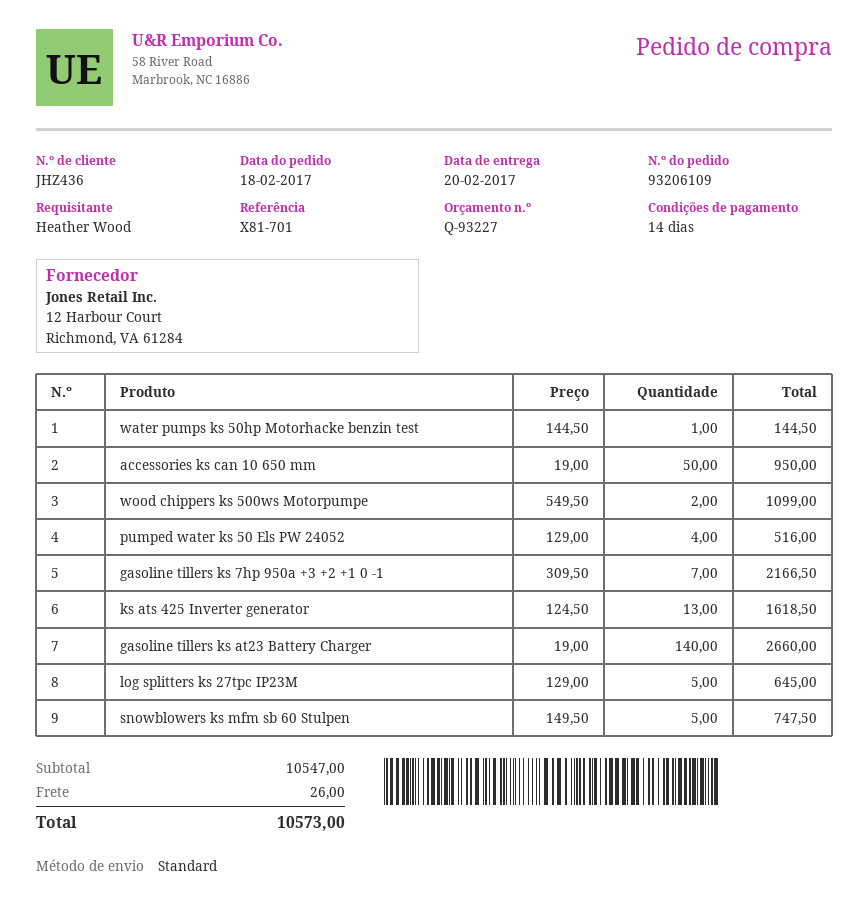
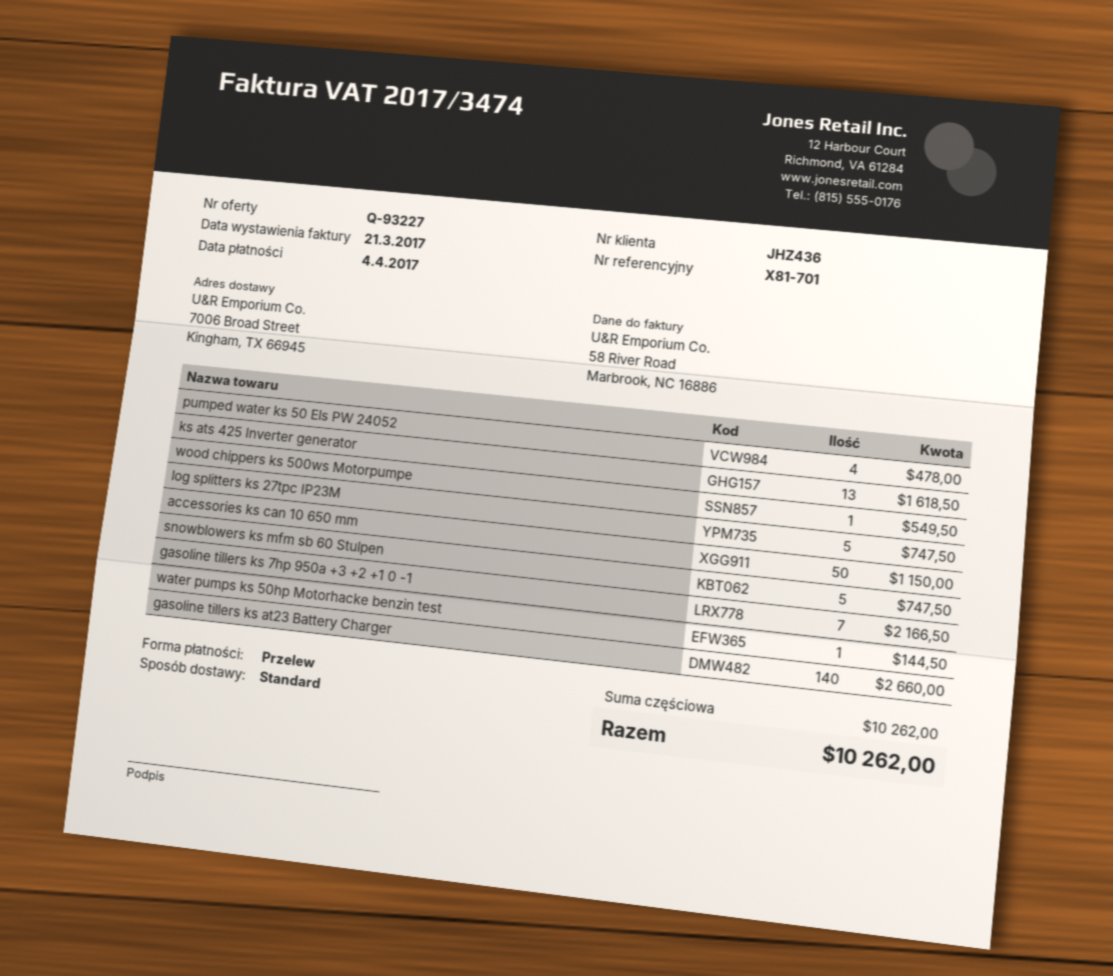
accessories ks can 10 650 mm: 50 for 950.00 -> 50 for 1150.00
wood chippers ks 500ws Motorpumpe: 2 for 1099.00 -> 1 for 549.50
pumped water ks 50 Els PW 24052: 4 for 516.00 -> 4 for 478.00
log splitters ks 27tpc IP23M: 5 for 645.00 -> 5 for 747.50
subtotal: 10547.00 -> 10262.00
shipping: 26.00 -> none
total: 10573.00 -> 10262.00

